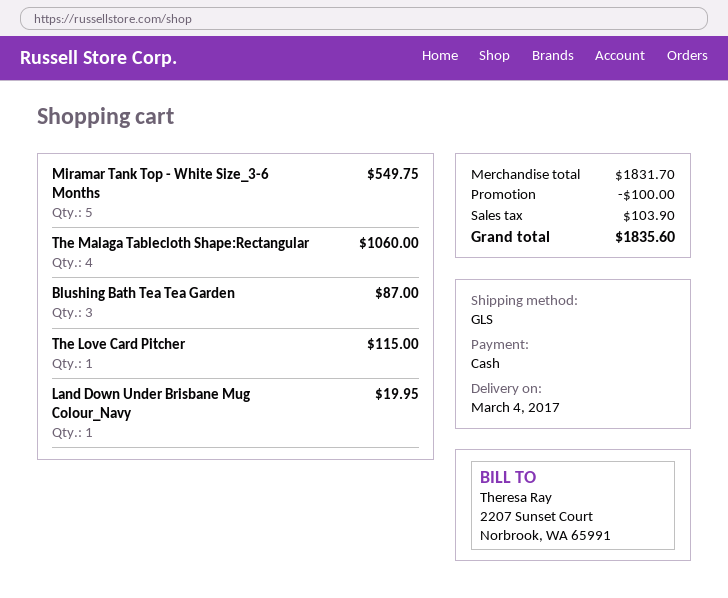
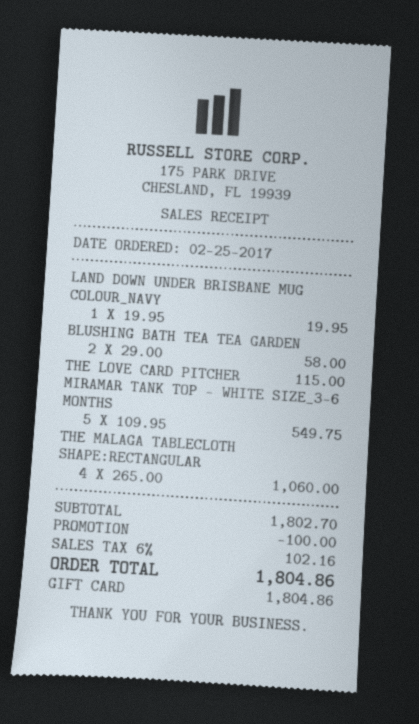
payment method: cash -> gift card
Blushing Bath Tea Tea Garden: 3 for 87.00 -> 2 for 58.00
subtotal: 1831.70 -> 1802.70
tax: 103.90 -> 102.16
total: 1835.60 -> 1804.86

